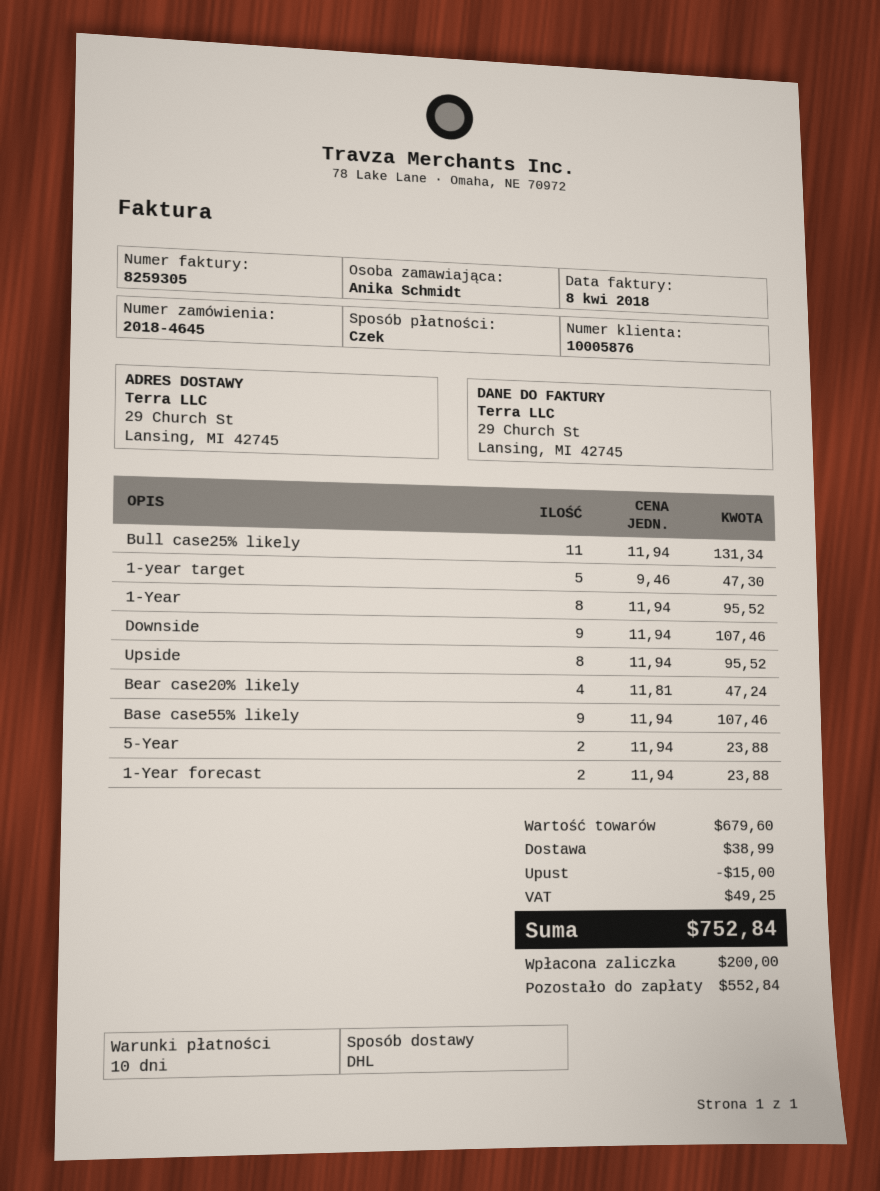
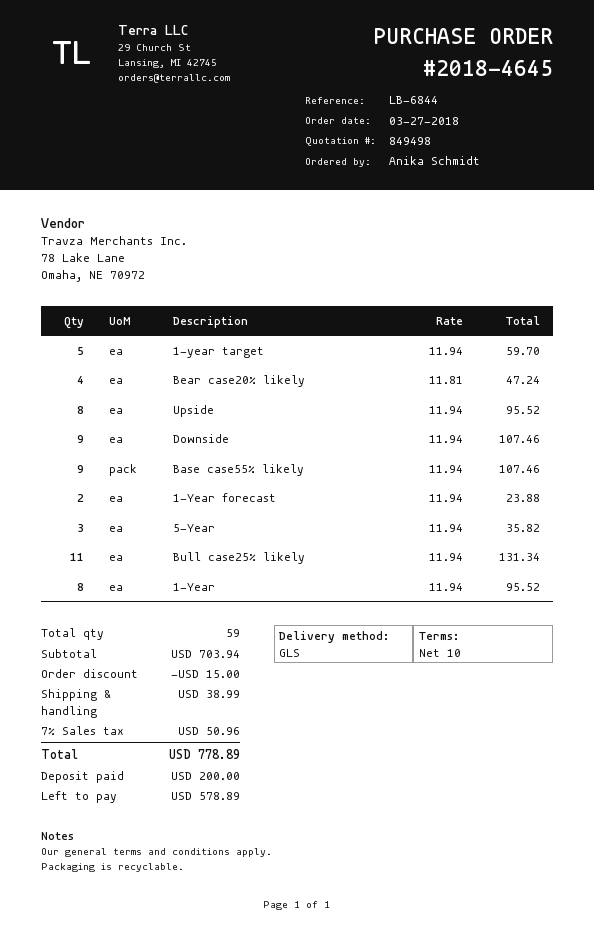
shipping method: DHL -> GLS
1-year target: 5 x 9.46 = 47.30 -> 5 x 11.94 = 59.70
5-Year: 2 x 11.94 = 23.88 -> 3 x 11.94 = 35.82
subtotal: 679.60 -> 703.94
tax: 49.25 -> 50.96
total: 752.84 -> 778.89
balance: 552.84 -> 578.89

